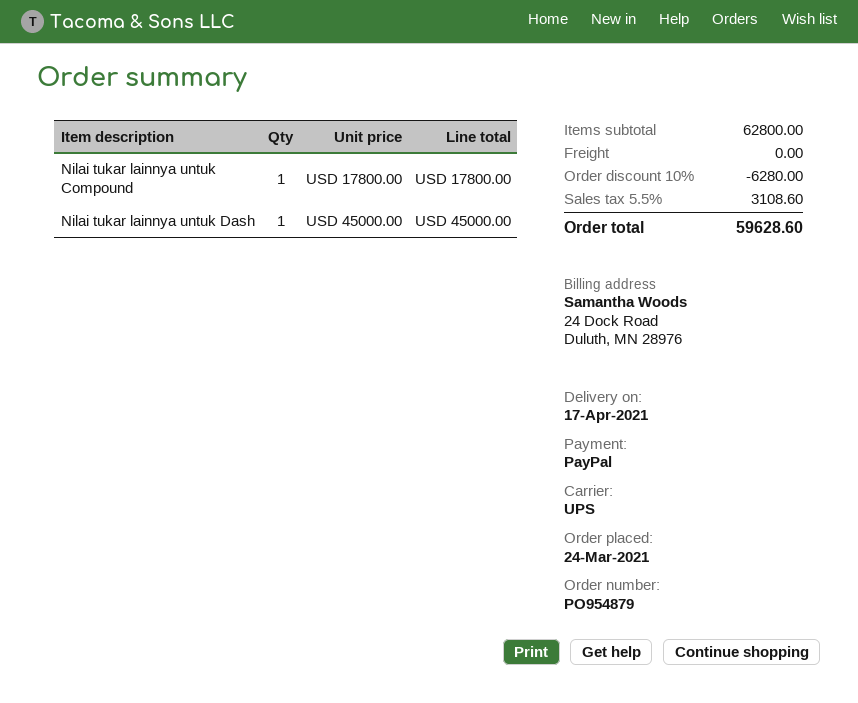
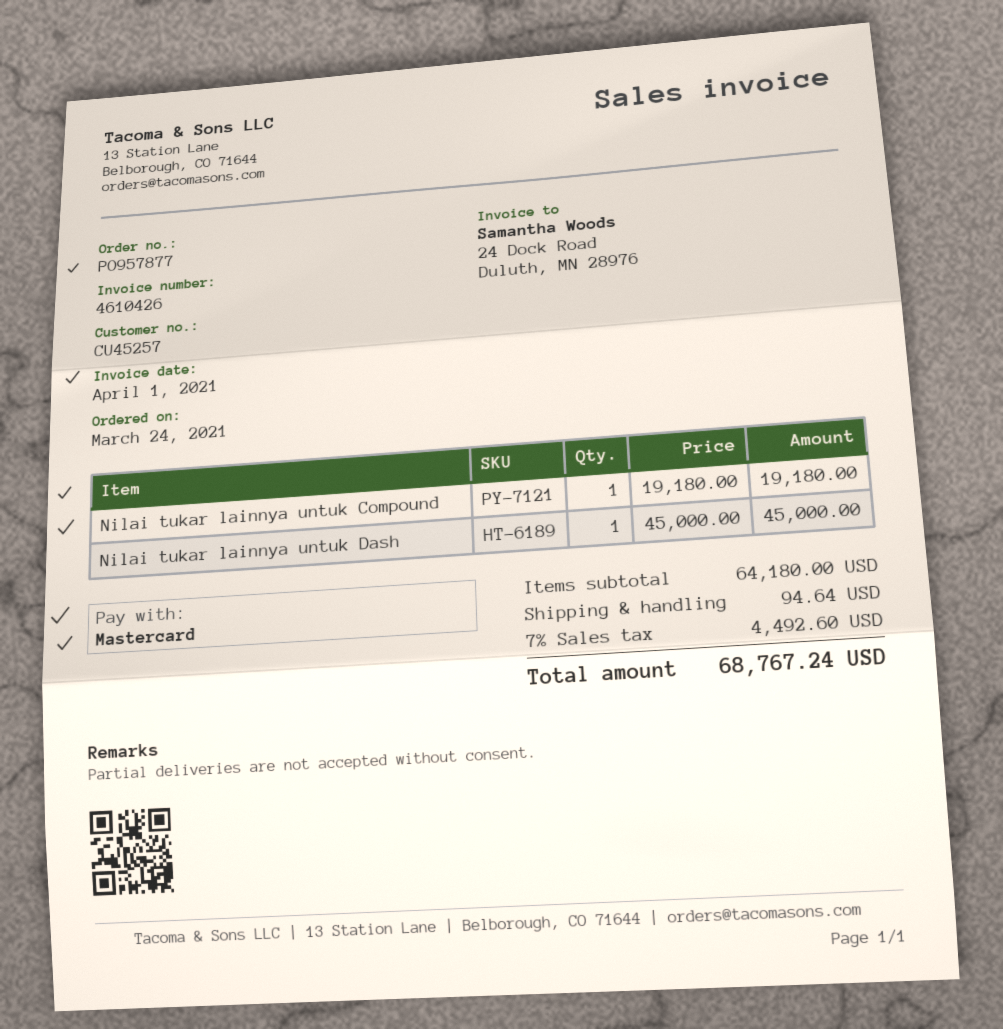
order number: PO954879 -> PO957877
payment method: PayPal -> Mastercard
Nilai tukar lainnya untuk Compound: 1 x 17800.00 = 17800.00 -> 1 x 19180.00 = 19180.00
subtotal: 62800.00 -> 64180.00
discount: 10% = 6280.00 -> none
shipping: 0.00 -> 94.64
tax: 5.5% = 3108.60 -> 7% = 4492.60
total: 59628.60 -> 68767.24

